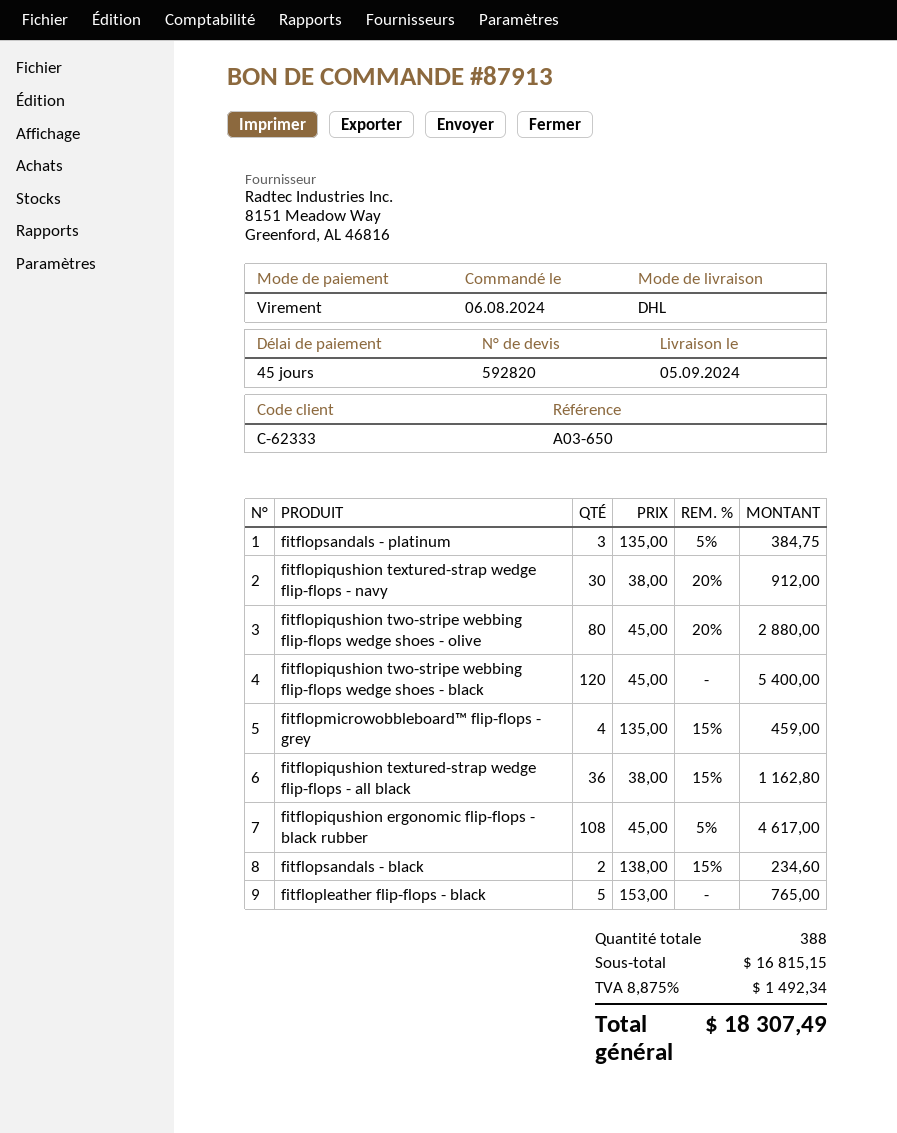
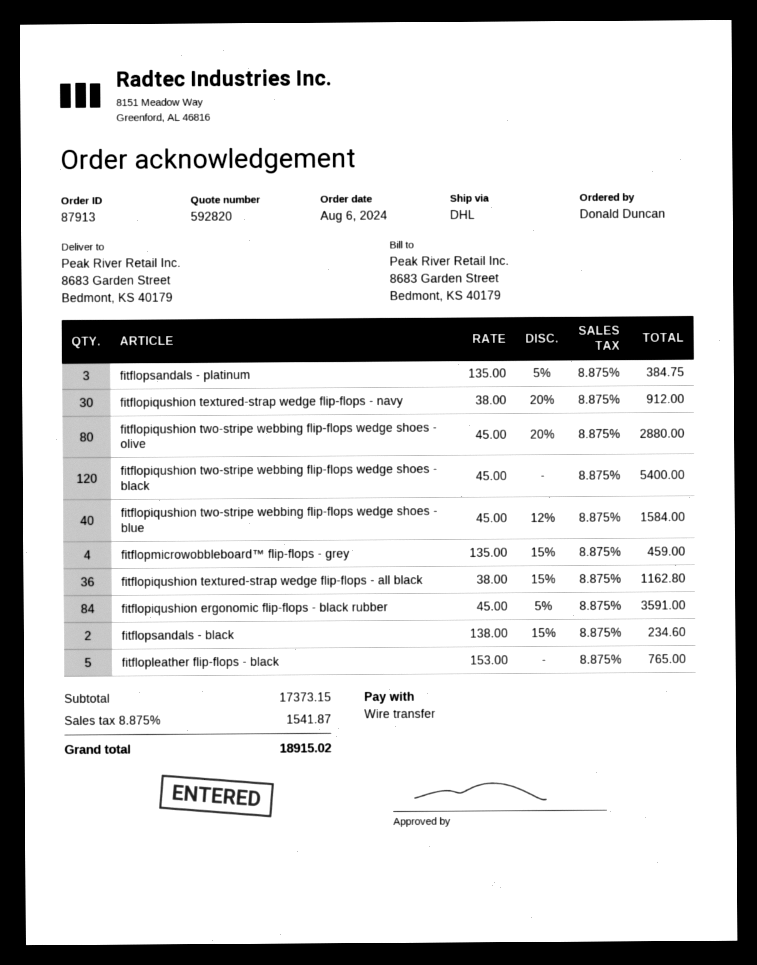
fitflopiqushion ergonomic flip-flops - black rubber: 108 x 45.00 - 5% = 4617.00 -> 84 x 45.00 - 5% = 3591.00
fitflopiqushion two-stripe webbing flip-flops wedge shoes - blue: none -> 40 x 45.00 - 12% = 1584.00
subtotal: 16815.15 -> 17373.15
tax: 8.875% = 1492.34 -> 8.875% = 1541.87
total: 18307.49 -> 18915.02

